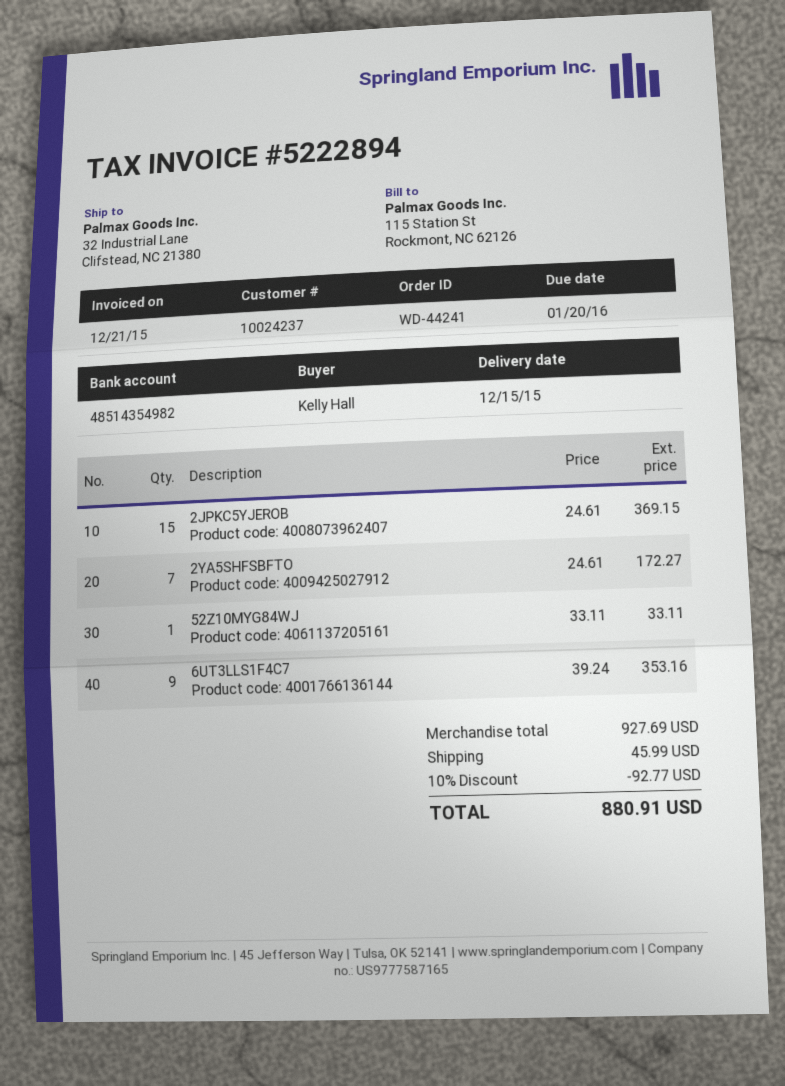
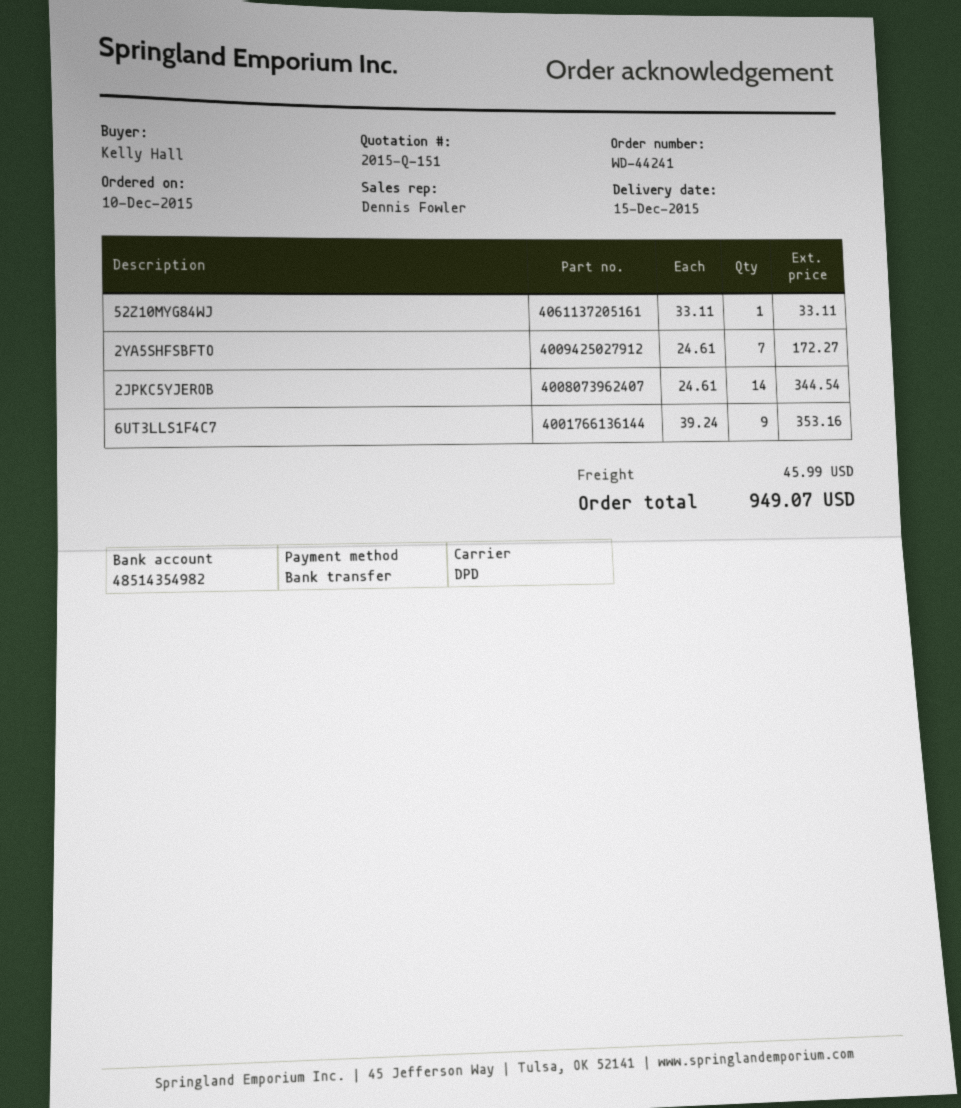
2JPKC5YJEROB: 15 x 24.61 = 369.15 -> 14 x 24.61 = 344.54
discount: 10% = 92.77 -> none
total: 880.91 -> 949.07

